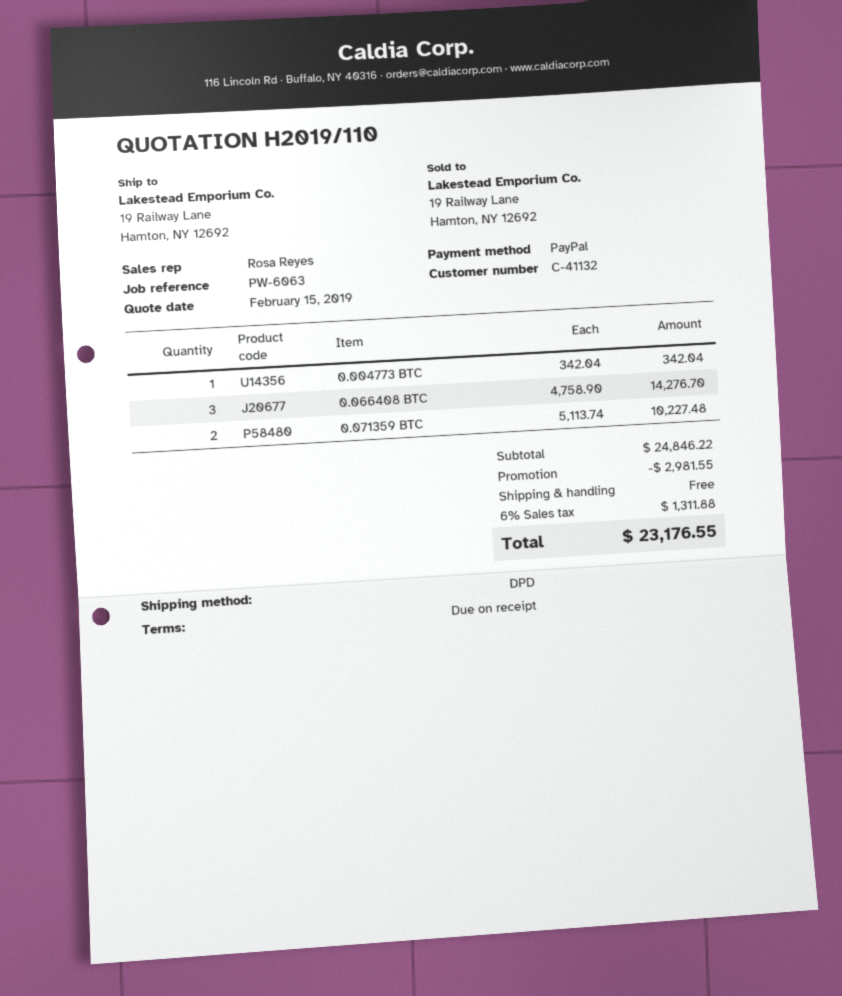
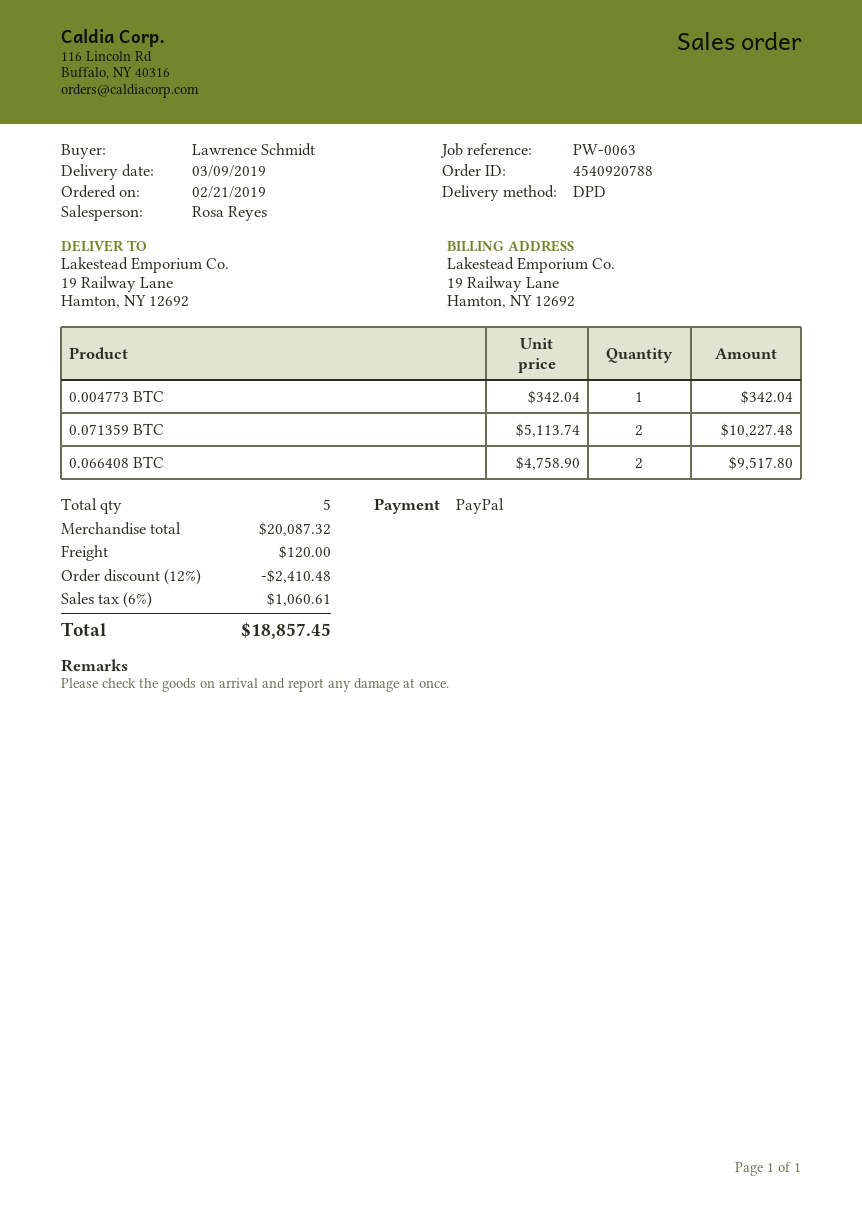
reference: PW-6063 -> PW-0063
0.066408 BTC: 3 x 4758.90 = 14276.70 -> 2 x 4758.90 = 9517.80
subtotal: 24846.22 -> 20087.32
discount: 2981.55 -> 2410.48
shipping: 0.00 -> 120.00
tax: 6% = 1311.88 -> 6% = 1060.61
total: 23176.55 -> 18857.45

